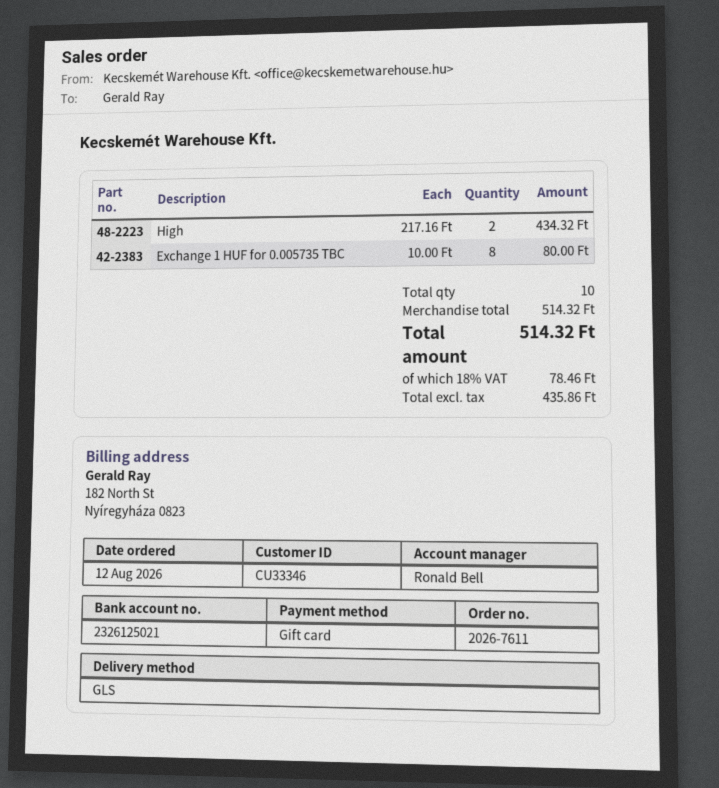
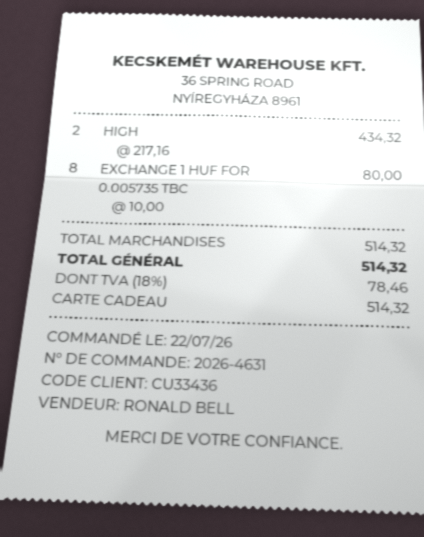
order number: 2026-7611 -> 2026-4631
order date: 2026-08-12 -> 2026-07-22
customer number: CU33346 -> CU33436

